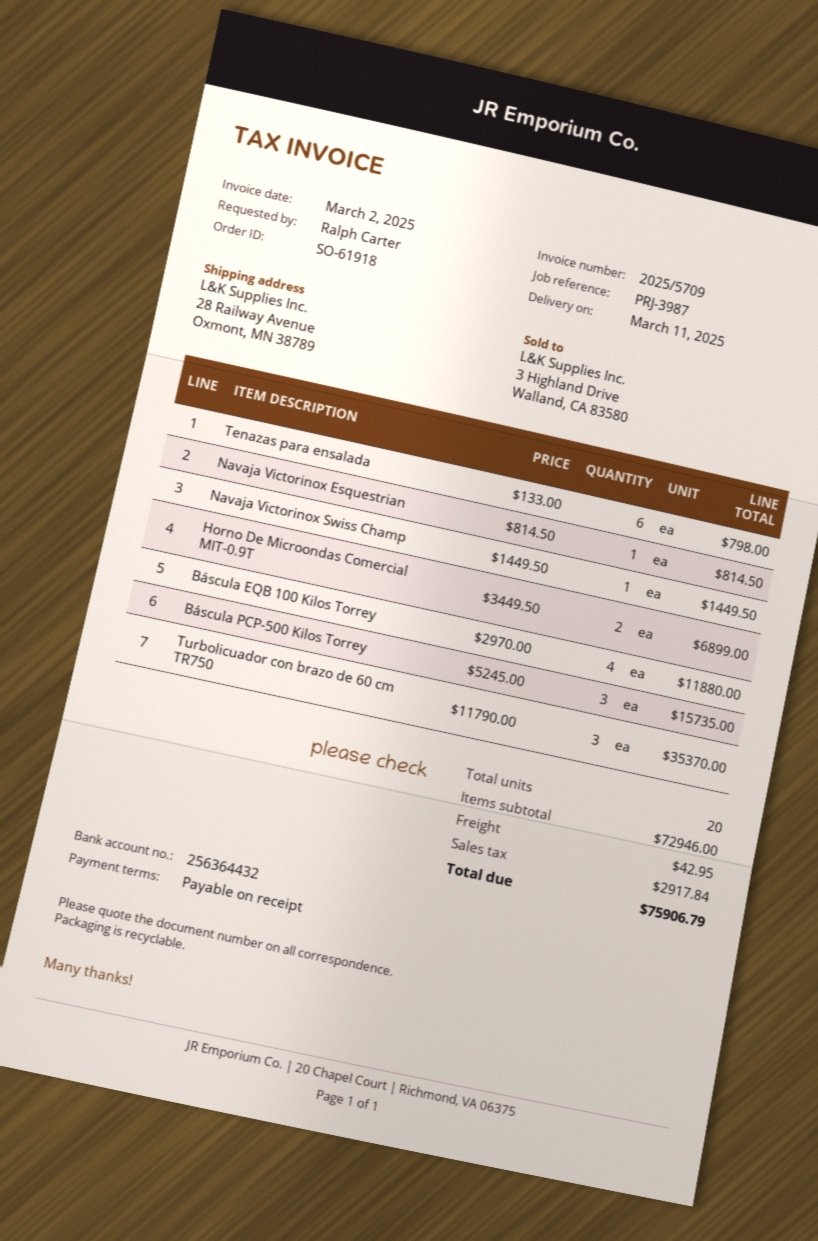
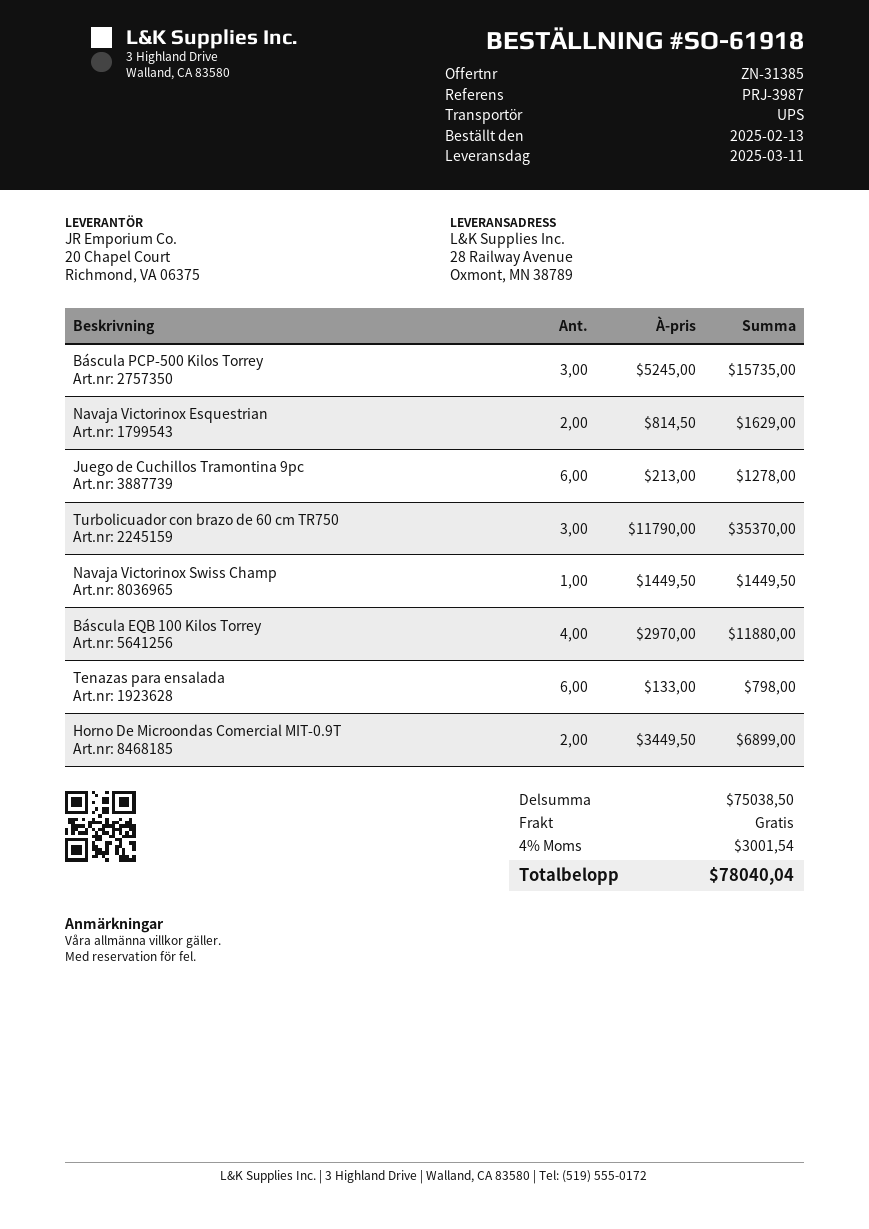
Navaja Victorinox Esquestrian: 1 x 814.50 = 814.50 -> 2 x 814.50 = 1629.00
Juego de Cuchillos Tramontina 9pc: none -> 6 x 213.00 = 1278.00
subtotal: 72946.00 -> 75038.50
shipping: 42.95 -> 0.00
tax: 2917.84 -> 3001.54
total: 75906.79 -> 78040.04

